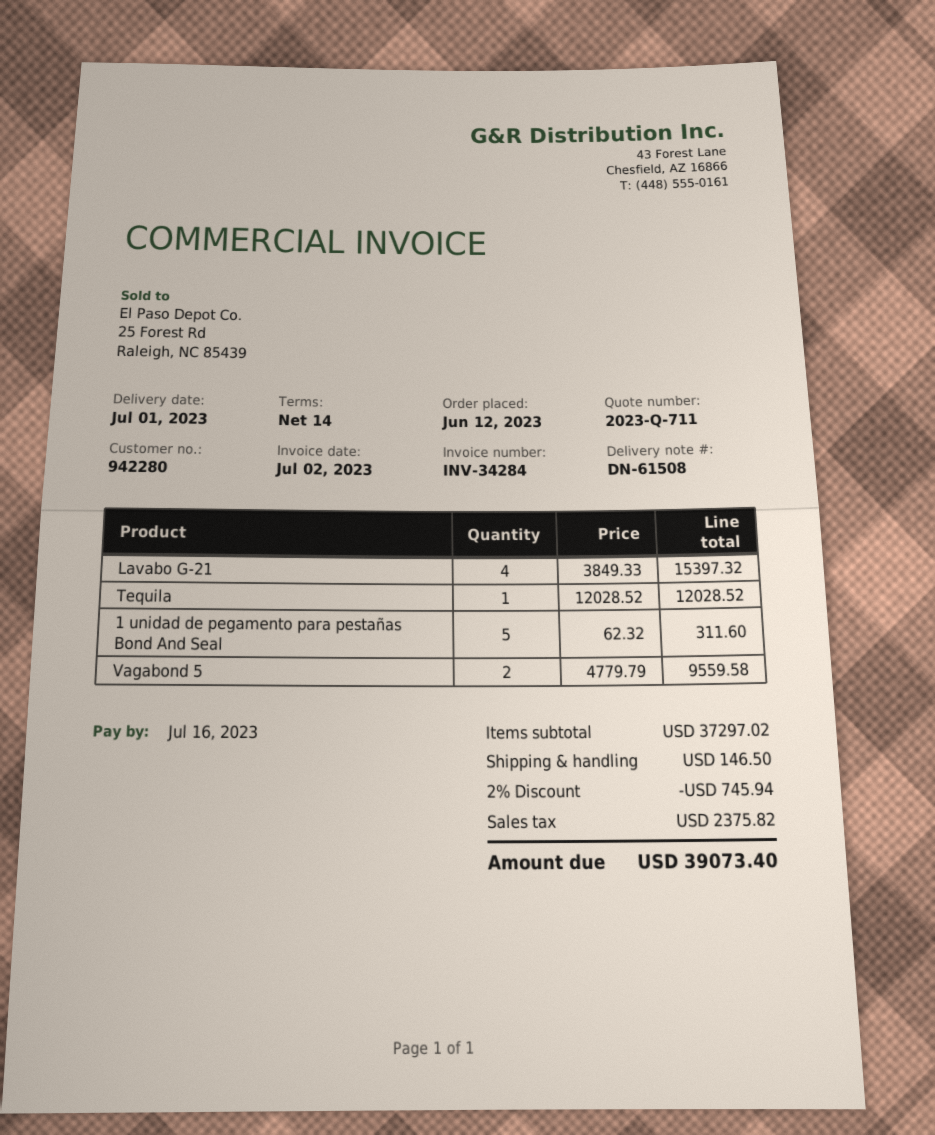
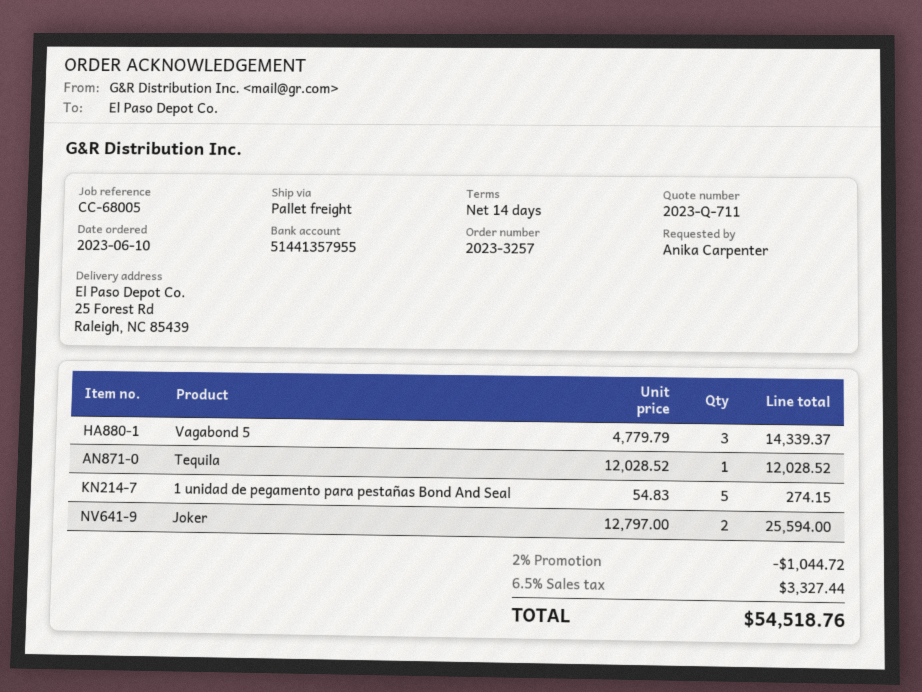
order date: 2023-06-12 -> 2023-06-10
Lavabo G-21: 4 x 3849.33 = 15397.32 -> none
1 unidad de pegamento para pestañas Bond And Seal: 5 x 62.32 = 311.60 -> 5 x 54.83 = 274.15
Vagabond 5: 2 x 4779.79 = 9559.58 -> 3 x 4779.79 = 14339.37
Joker: none -> 2 x 12797.00 = 25594.00
discount: 2% = 745.94 -> 2% = 1044.72
shipping: 146.50 -> none
tax: 2375.82 -> 3327.44
total: 39073.40 -> 54518.76

